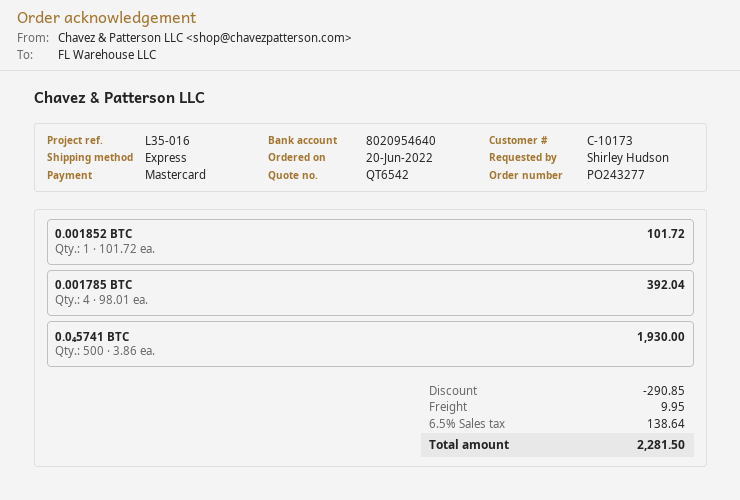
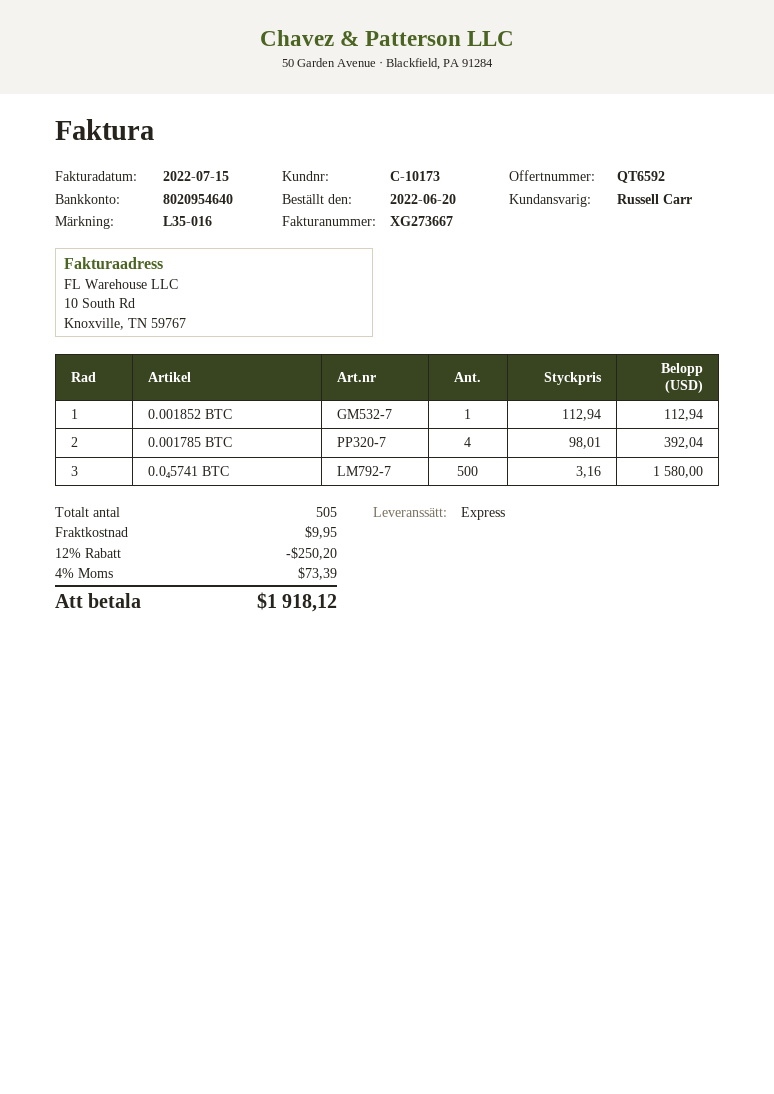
quote number: QT6542 -> QT6592
0.001852 BTC: 1 x 101.72 = 101.72 -> 1 x 112.94 = 112.94
0.0₄5741 BTC: 500 x 3.86 = 1930.00 -> 500 x 3.16 = 1580.00
discount: 290.85 -> 250.20
tax: 6.5% = 138.64 -> 4% = 73.39
total: 2281.50 -> 1918.12

